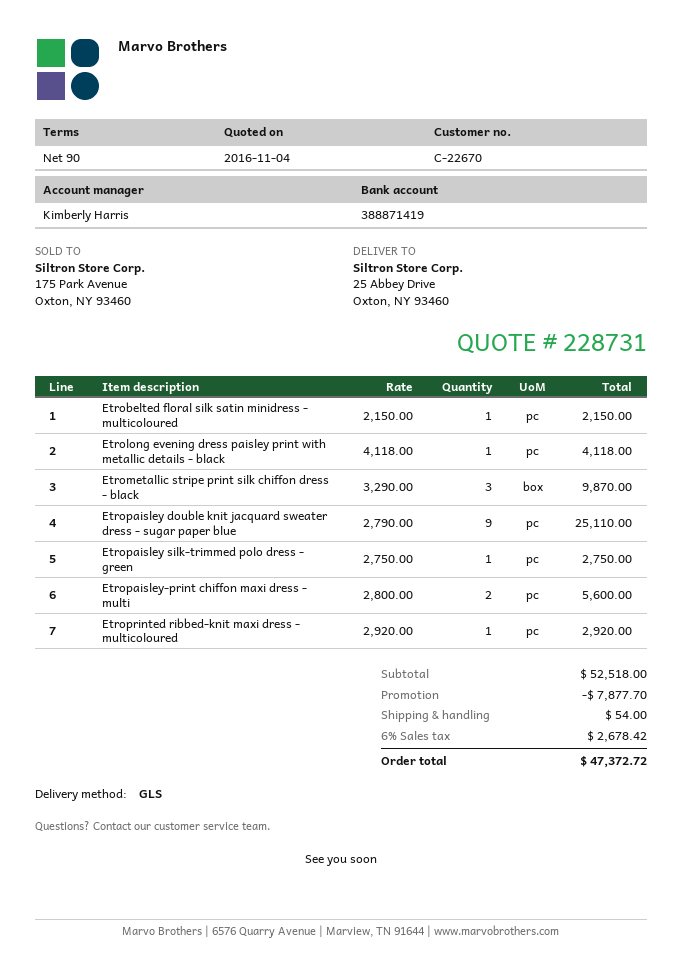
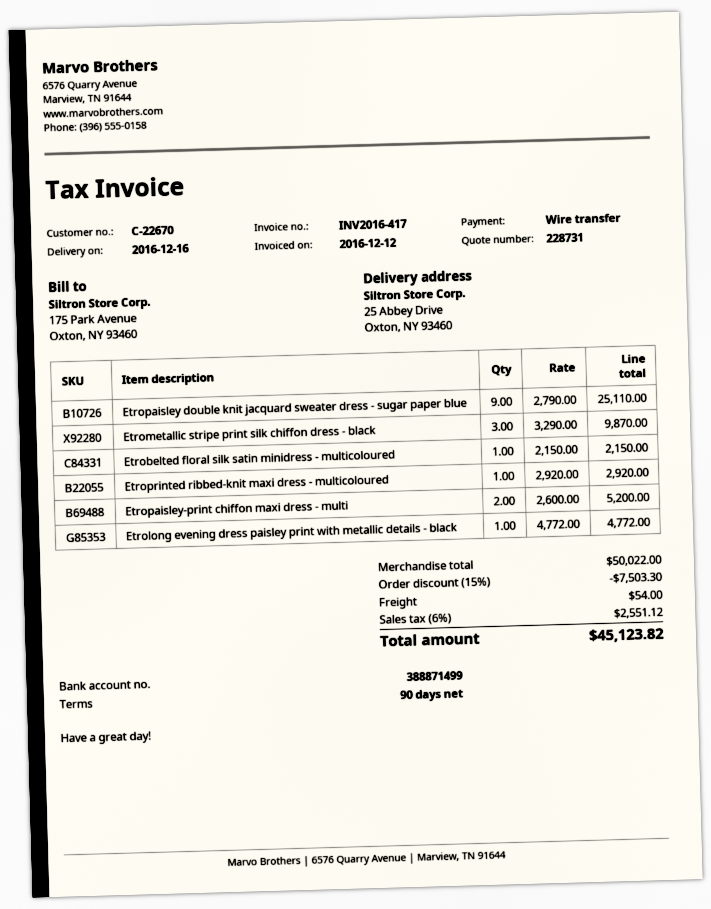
bank account: 388871419 -> 388871499
Etrolong evening dress paisley print with metallic details - black: 1 x 4118.00 = 4118.00 -> 1 x 4772.00 = 4772.00
Etropaisley silk-trimmed polo dress - green: 1 x 2750.00 = 2750.00 -> none
Etropaisley-print chiffon maxi dress - multi: 2 x 2800.00 = 5600.00 -> 2 x 2600.00 = 5200.00
subtotal: 52518.00 -> 50022.00
discount: 7877.70 -> 7503.30
tax: 6% = 2678.42 -> 6% = 2551.12
total: 47372.72 -> 45123.82

